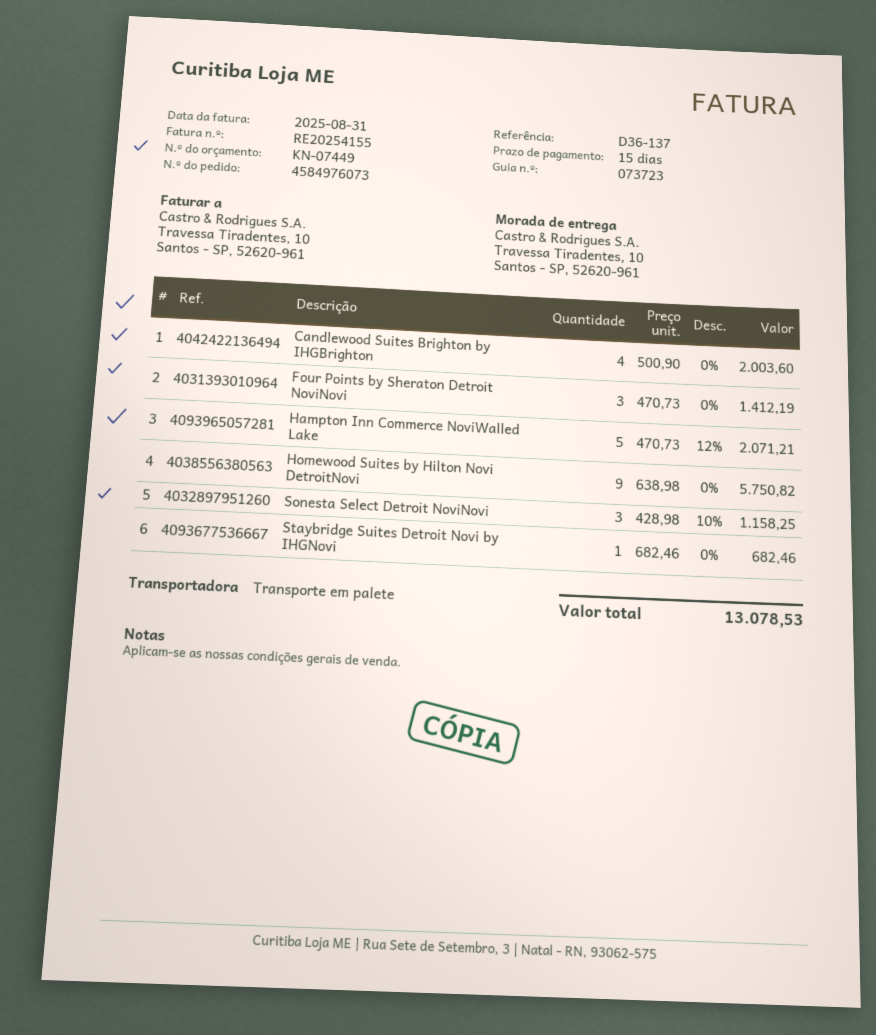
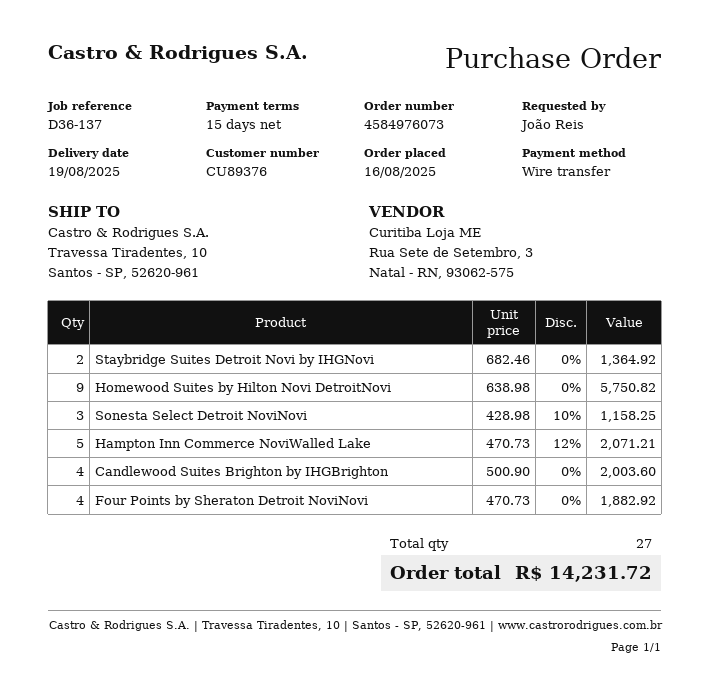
Four Points by Sheraton Detroit NoviNovi: 3 x 470.73 = 1412.19 -> 4 x 470.73 = 1882.92
Staybridge Suites Detroit Novi by IHGNovi: 1 x 682.46 = 682.46 -> 2 x 682.46 = 1364.92
total: 13078.53 -> 14231.72

